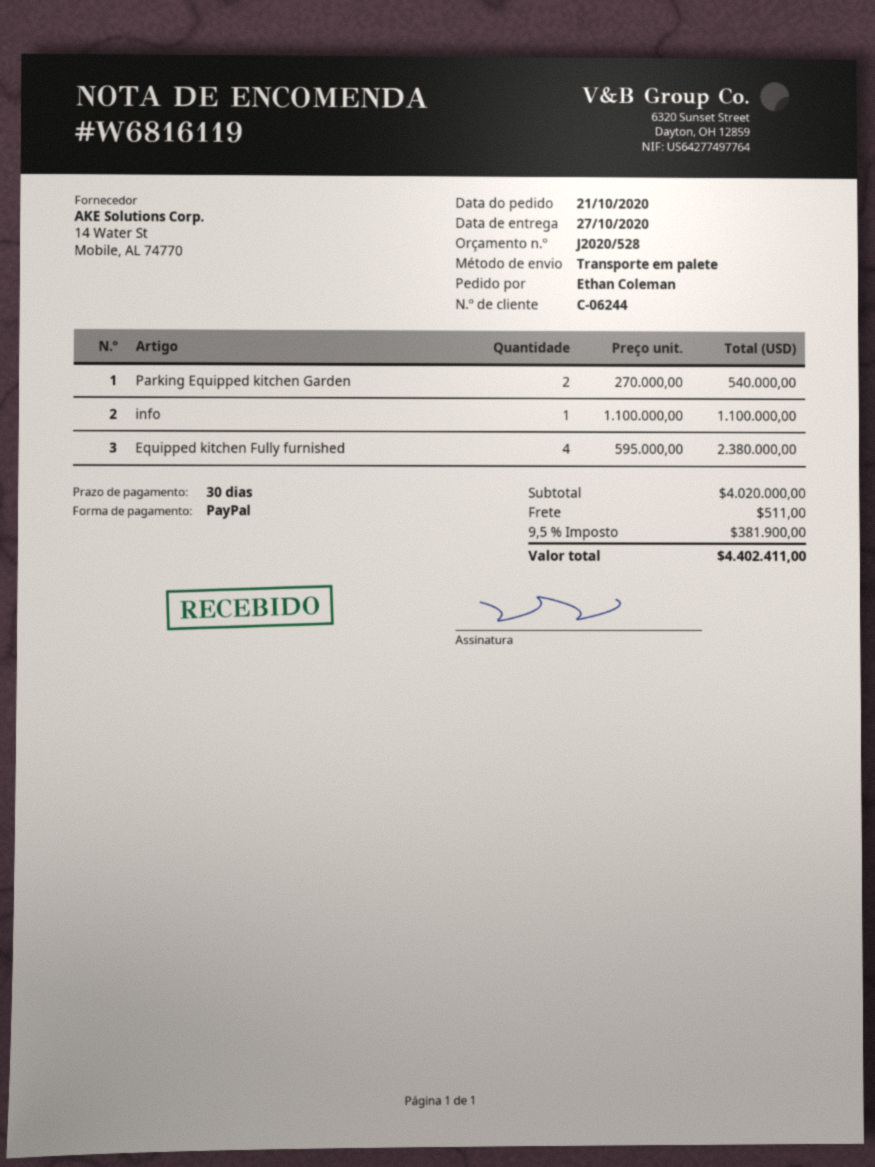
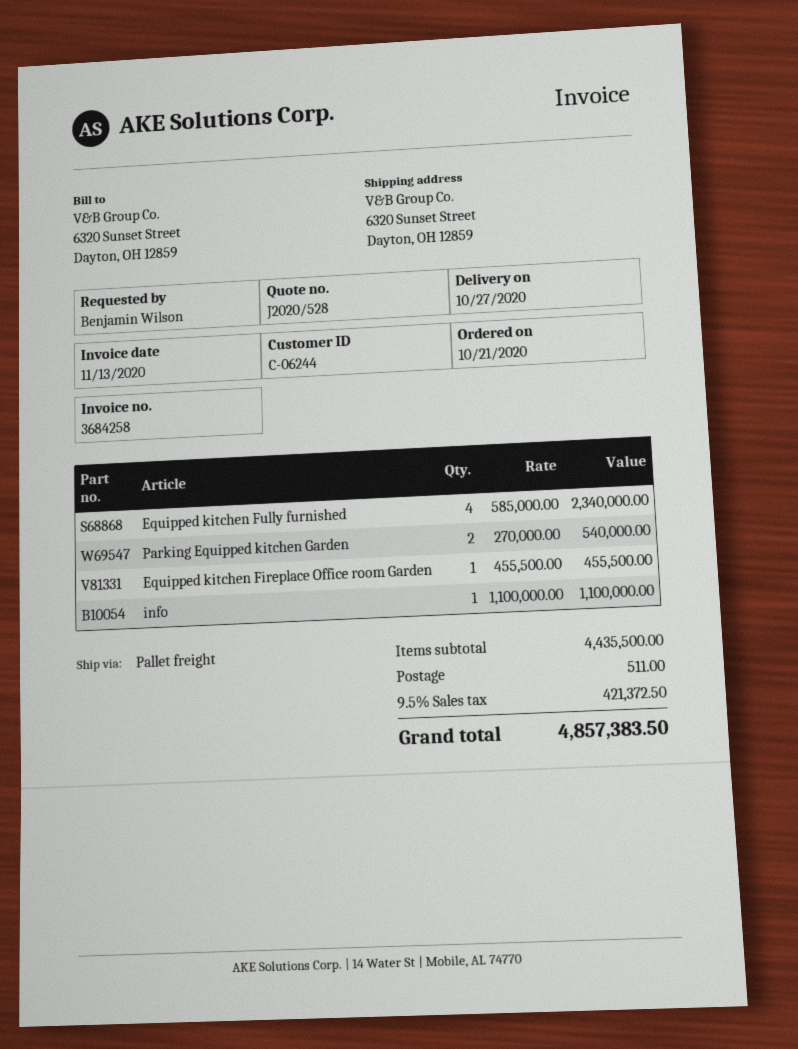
ordered by: Ethan Coleman -> Benjamin Wilson
Equipped kitchen Fully furnished: 4 x 595000.00 = 2380000.00 -> 4 x 585000.00 = 2340000.00
Equipped kitchen Fireplace Office room Garden: none -> 1 x 455500.00 = 455500.00
subtotal: 4020000.00 -> 4435500.00
tax: 9.5% = 381900.00 -> 9.5% = 421372.50
total: 4402411.00 -> 4857383.50

